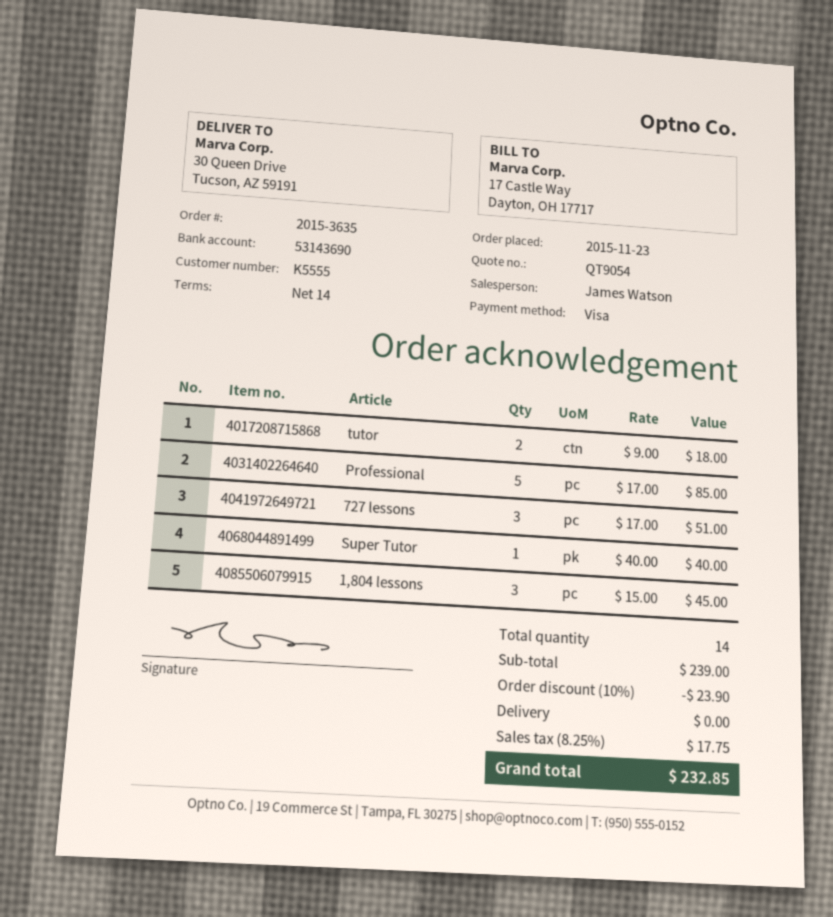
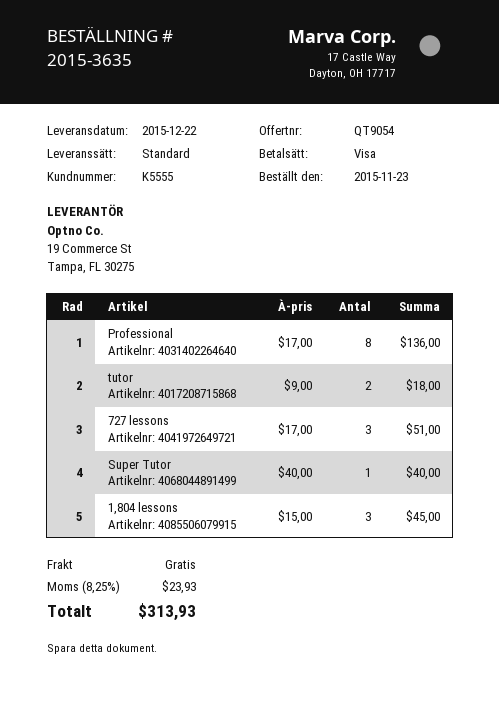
Professional: 5 x 17.00 = 85.00 -> 8 x 17.00 = 136.00
discount: 10% = 23.90 -> none
tax: 8.25% = 17.75 -> 8.25% = 23.93
total: 232.85 -> 313.93

